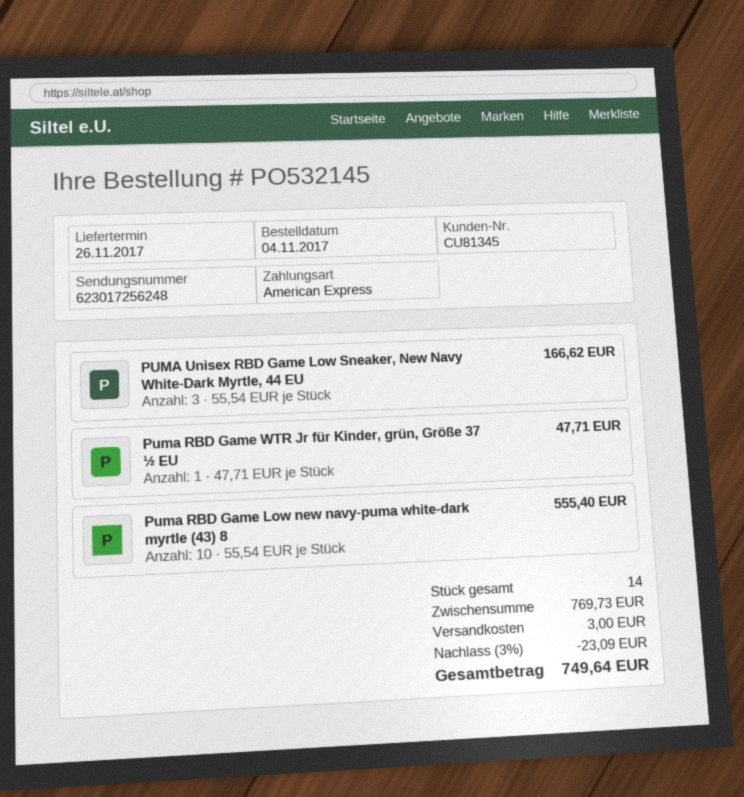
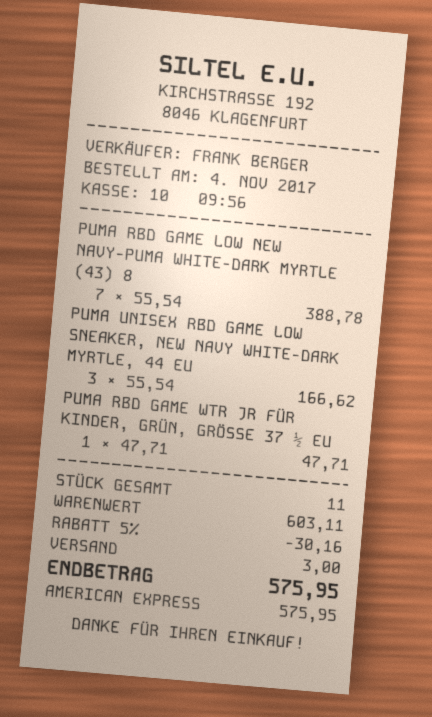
Puma RBD Game Low new navy-puma white-dark myrtle (43) 8: 10 x 55.54 = 555.40 -> 7 x 55.54 = 388.78
total quantity: 14 -> 11
subtotal: 769.73 -> 603.11
discount: 3% = 23.09 -> 5% = 30.16
total: 749.64 -> 575.95

